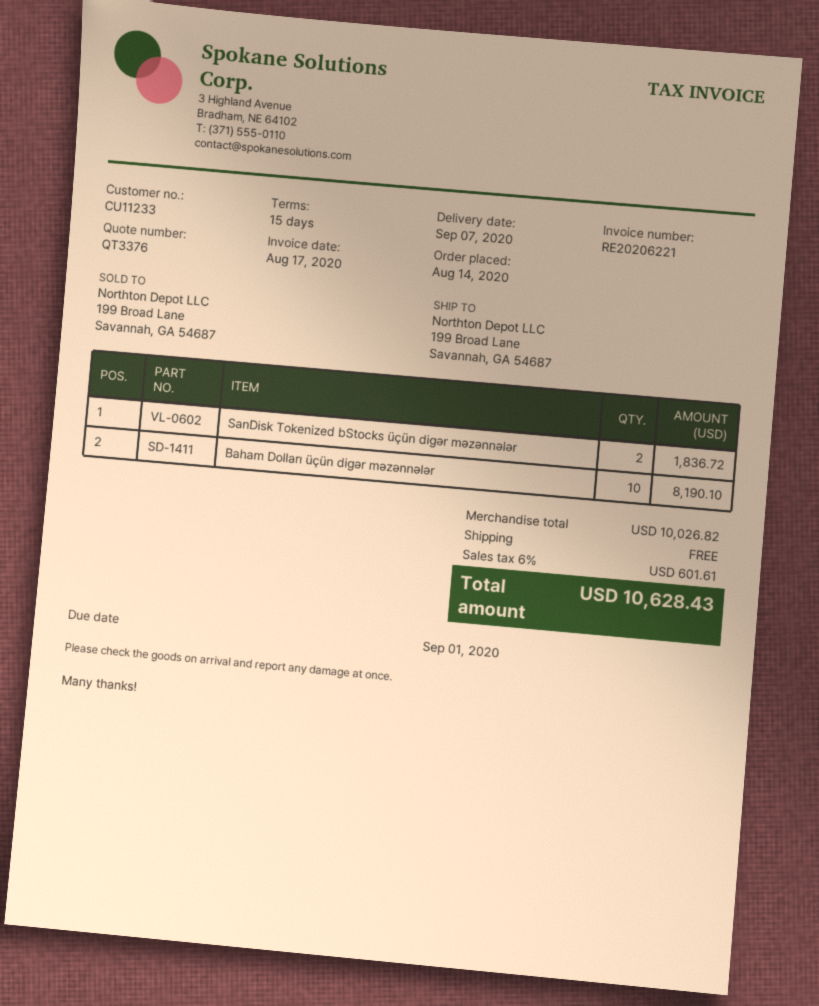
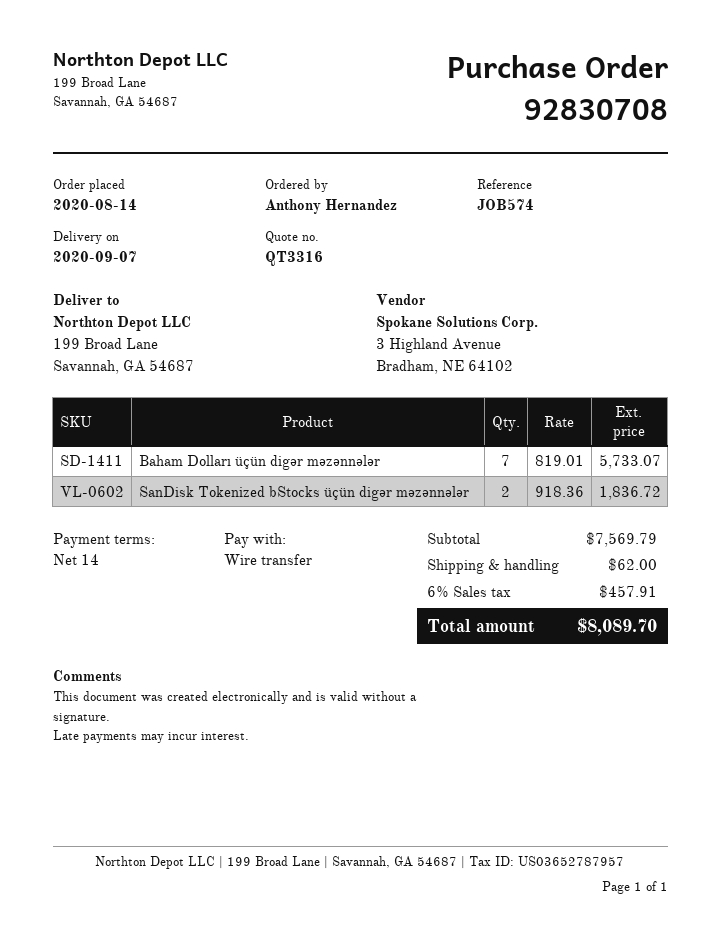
quote number: QT3376 -> QT3316
payment terms: 15 days -> 14 days
Baham Dolları üçün digər məzənnələr: 10 for 8190.10 -> 7 for 5733.07
subtotal: 10026.82 -> 7569.79
shipping: 0.00 -> 62.00
tax: 6% = 601.61 -> 6% = 457.91
total: 10628.43 -> 8089.70

